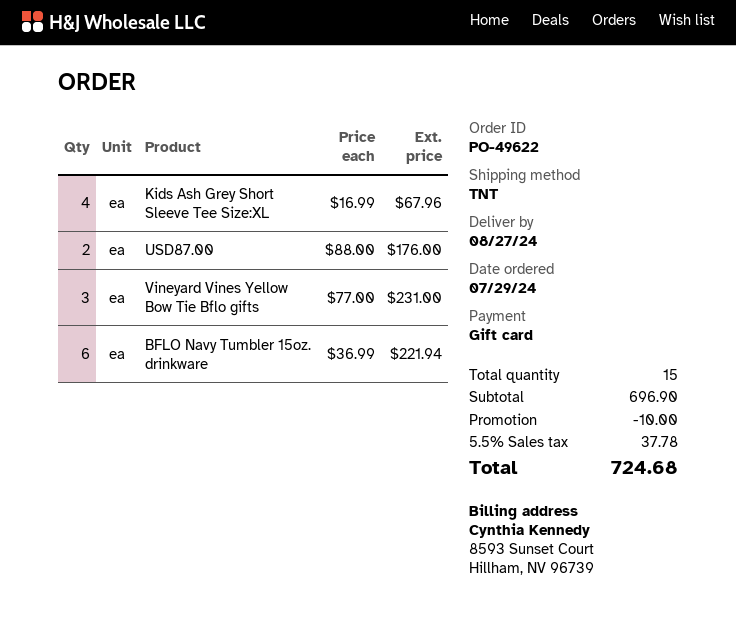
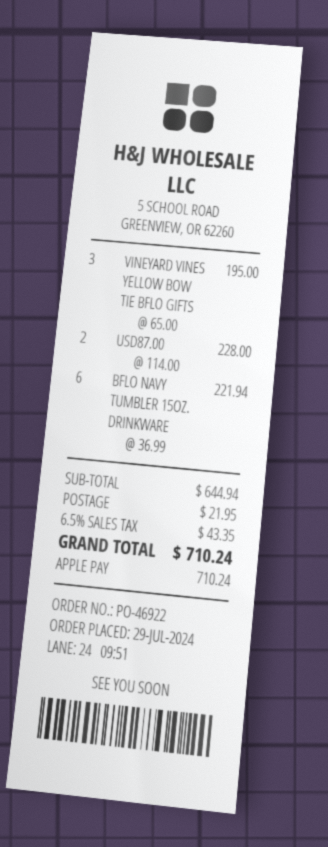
order number: PO-49622 -> PO-46922
payment method: gift card -> Apple Pay
Kids Ash Grey Short Sleeve Tee Size:XL: 4 x 16.99 = 67.96 -> none
USD87.00: 2 x 88.00 = 176.00 -> 2 x 114.00 = 228.00
Vineyard Vines Yellow Bow Tie Bflo gifts: 3 x 77.00 = 231.00 -> 3 x 65.00 = 195.00
subtotal: 696.90 -> 644.94
discount: 10.00 -> none
shipping: none -> 21.95
tax: 5.5% = 37.78 -> 6.5% = 43.35
total: 724.68 -> 710.24

